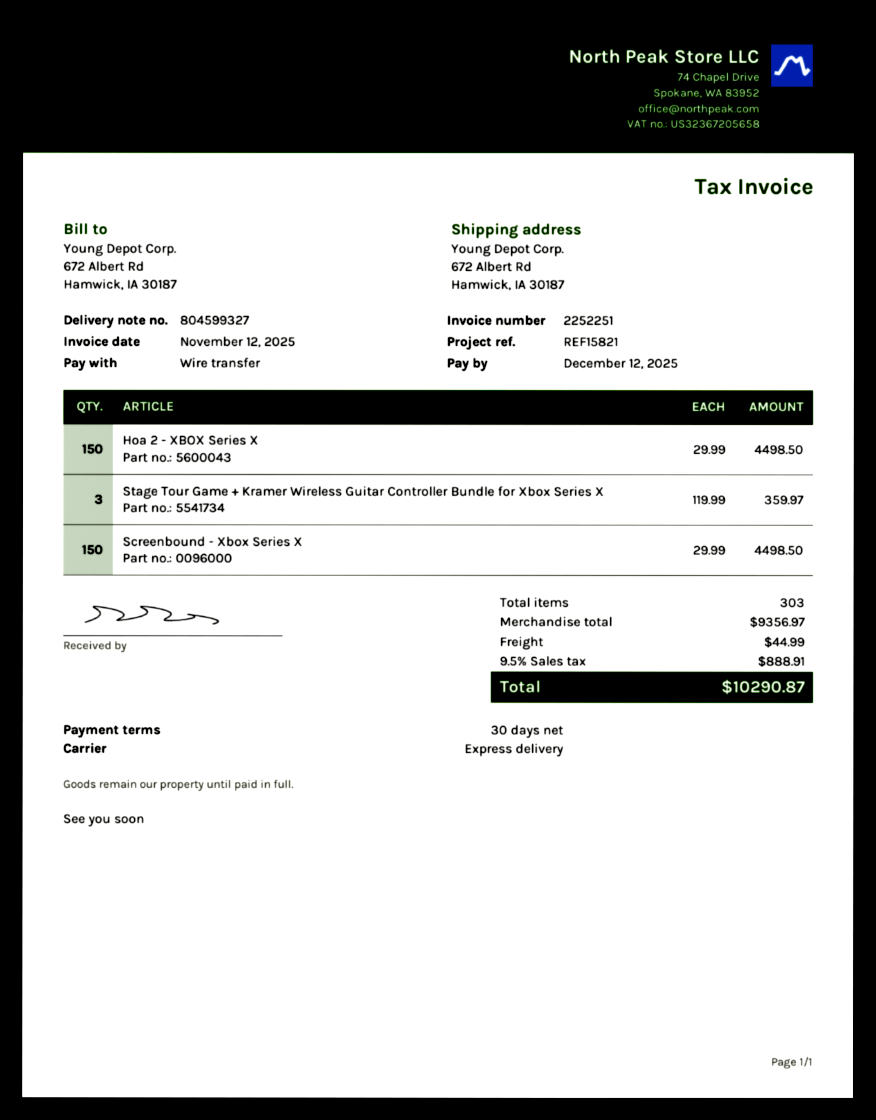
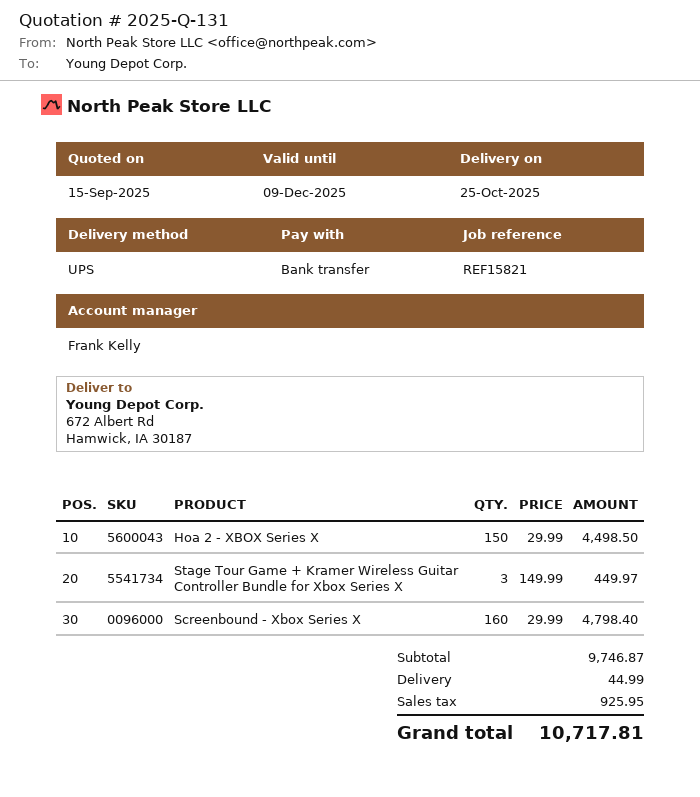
shipping method: express -> UPS
Stage Tour Game + Kramer Wireless Guitar Controller Bundle for Xbox Series X: 3 x 119.99 = 359.97 -> 3 x 149.99 = 449.97
Screenbound - Xbox Series X: 150 x 29.99 = 4498.50 -> 160 x 29.99 = 4798.40
subtotal: 9356.97 -> 9746.87
tax: 888.91 -> 925.95
total: 10290.87 -> 10717.81

